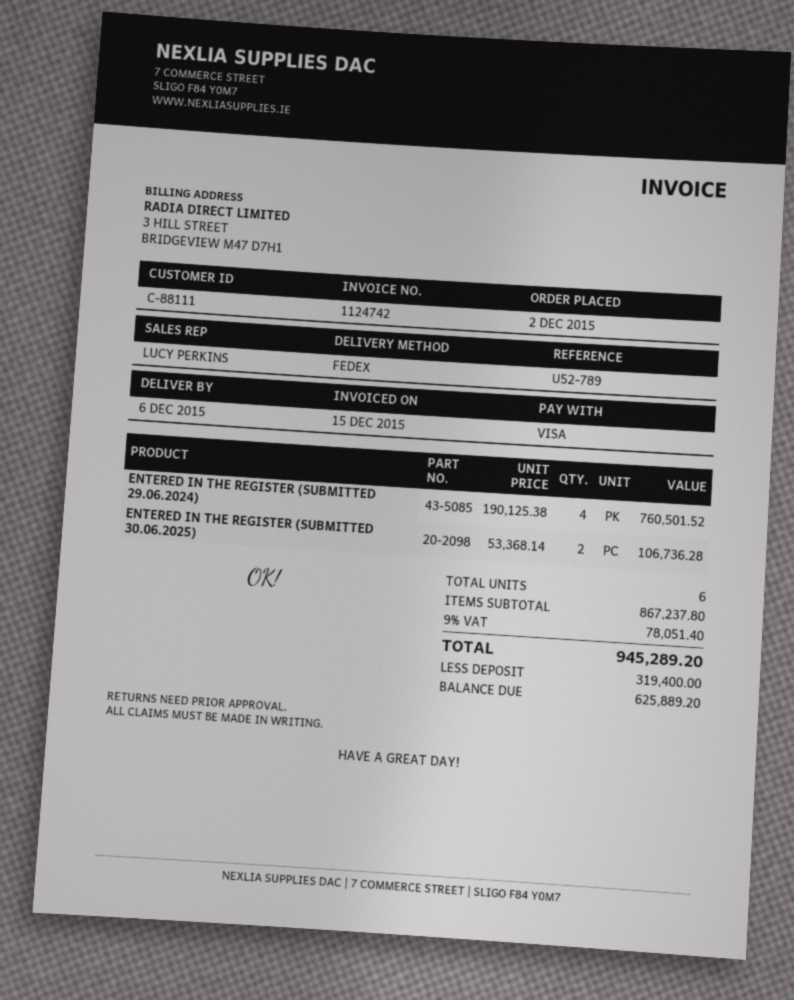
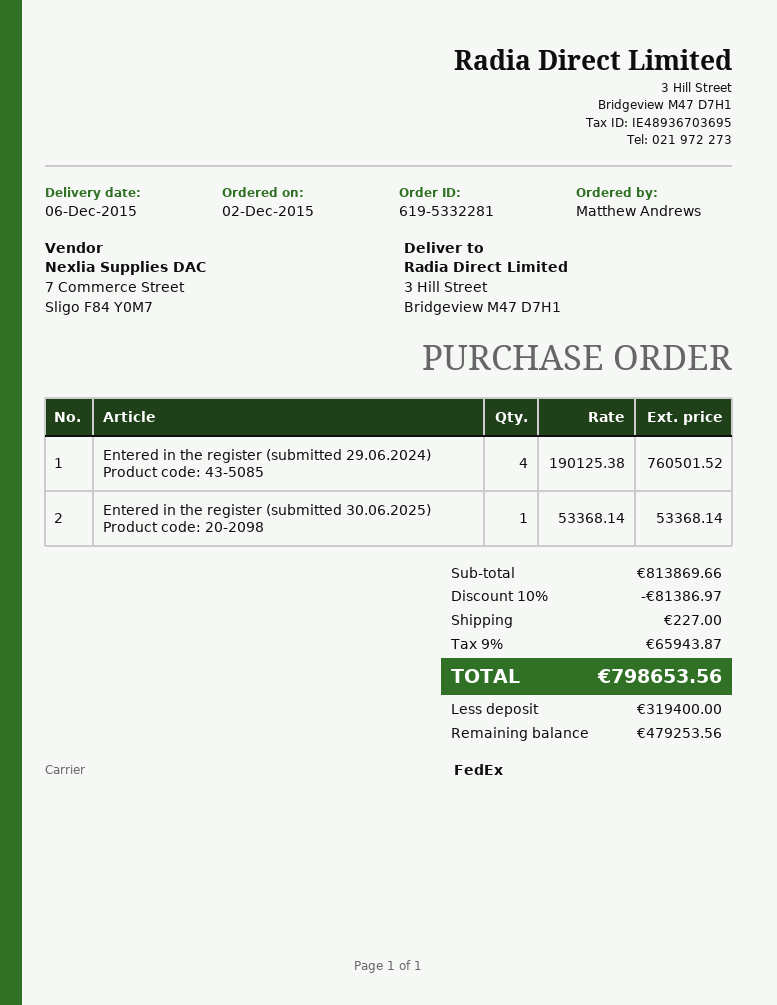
ENTERED IN THE REGISTER (SUBMITTED 30.06.2025): 2 x 53368.14 = 106736.28 -> 1 x 53368.14 = 53368.14
subtotal: 867237.80 -> 813869.66
discount: none -> 10% = 81386.97
shipping: none -> 227.00
tax: 9% = 78051.40 -> 9% = 65943.87
total: 945289.20 -> 798653.56
balance: 625889.20 -> 479253.56

